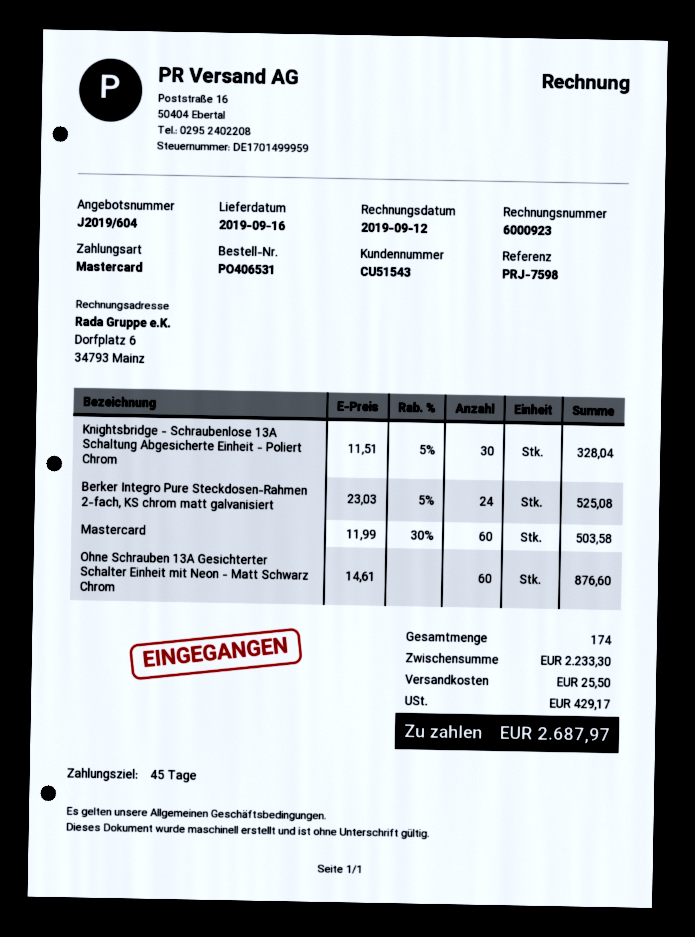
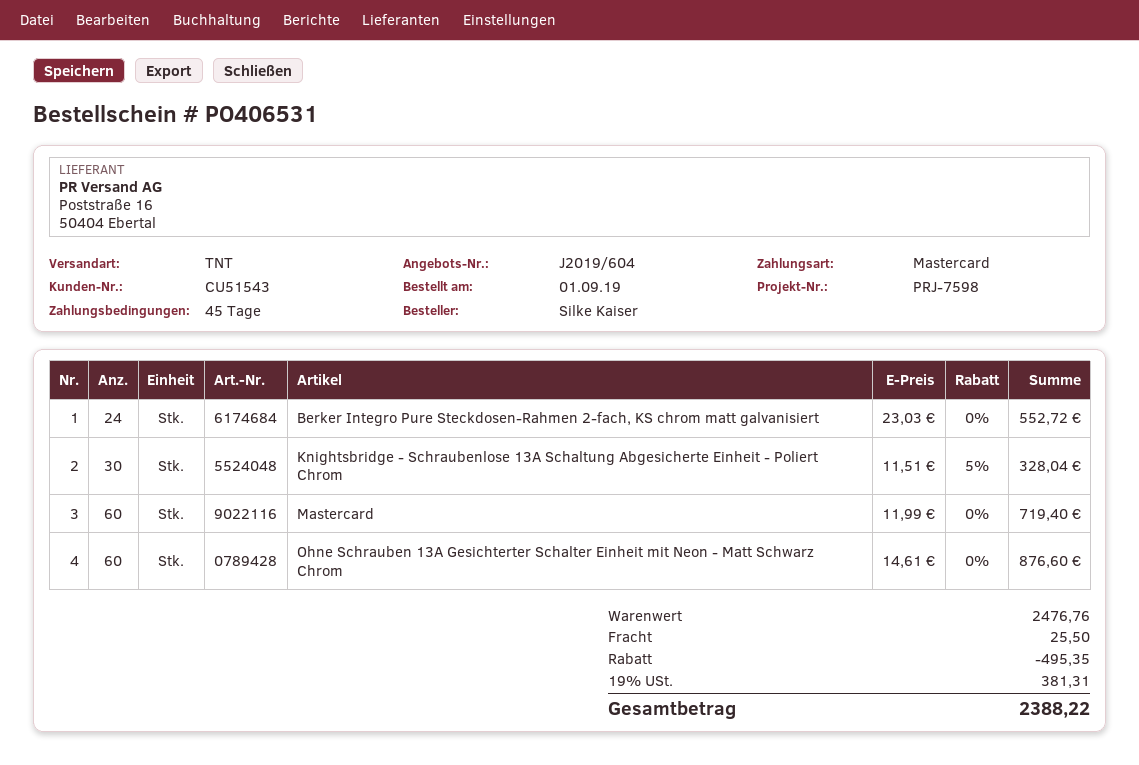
Berker Integro Pure Steckdosen-Rahmen 2-fach, KS chrom matt galvanisiert: 24 x 23.03 - 5% = 525.08 -> 24 x 23.03 = 552.72
Mastercard: 60 x 11.99 - 30% = 503.58 -> 60 x 11.99 = 719.40
subtotal: 2233.30 -> 2476.76
discount: none -> 495.35
tax: 429.17 -> 381.31
total: 2687.97 -> 2388.22

